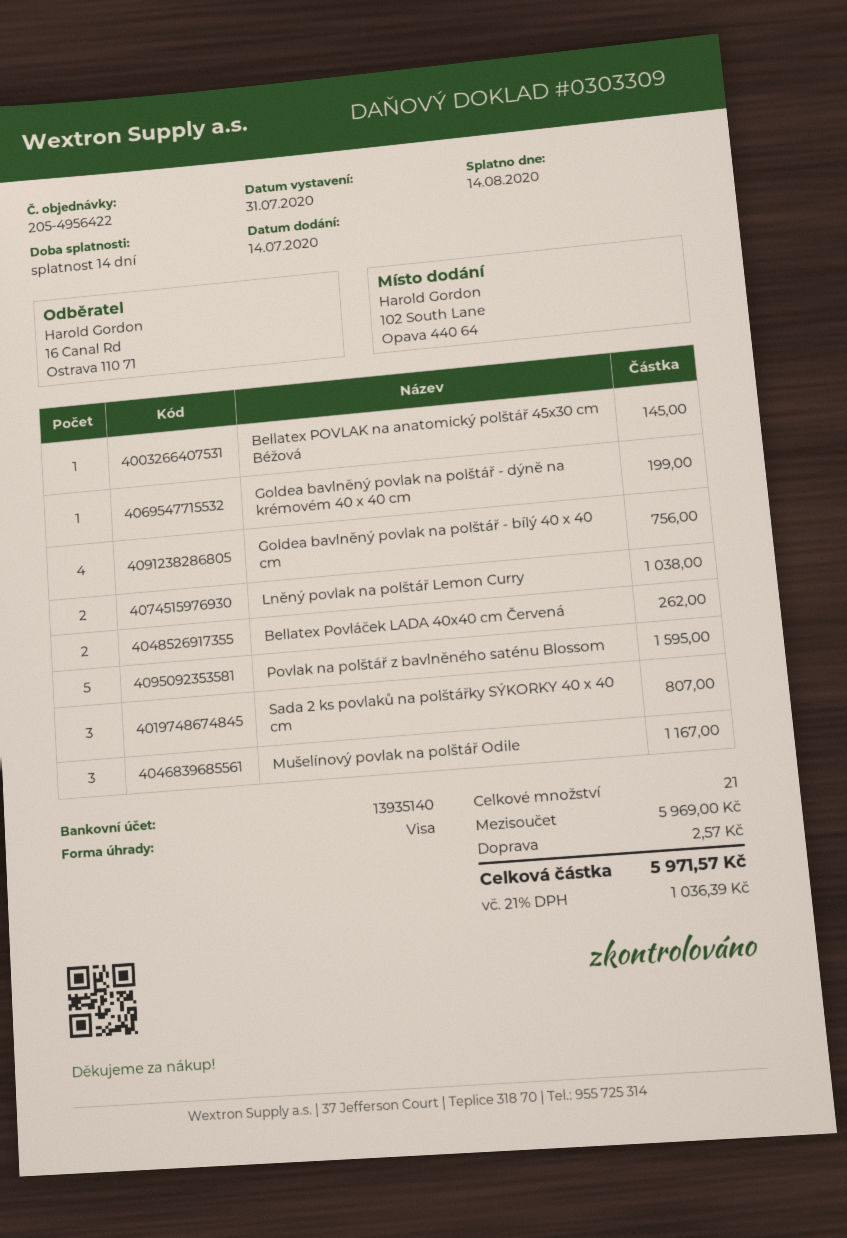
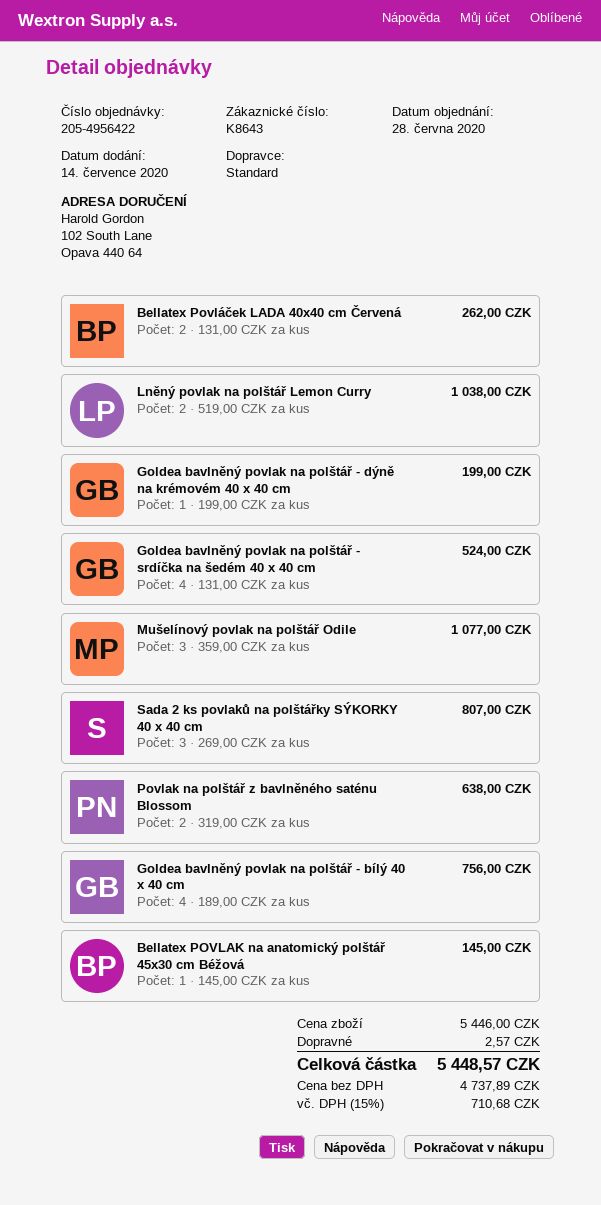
Povlak na polštář z bavlněného saténu Blossom: 5 for 1595.00 -> 2 for 638.00
Mušelínový povlak na polštář Odile: 3 for 1167.00 -> 3 for 1077.00
Goldea bavlněný povlak na polštář - srdíčka na šedém 40 x 40 cm: none -> 4 for 524.00
subtotal: 5969.00 -> 5446.00
tax: 21% = 1036.39 -> 15% = 710.68
total: 5971.57 -> 5448.57

